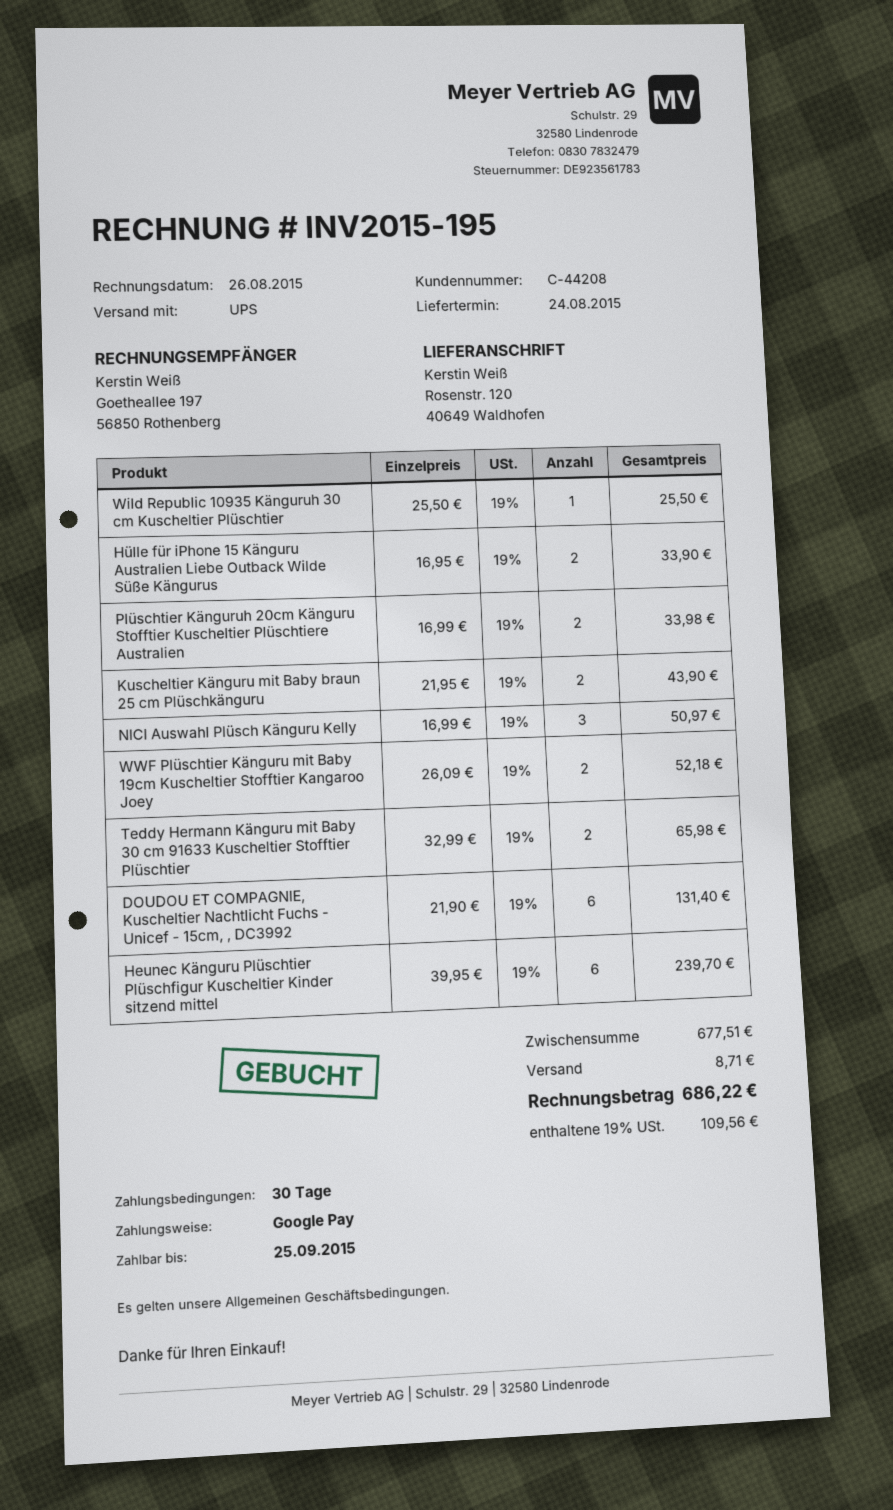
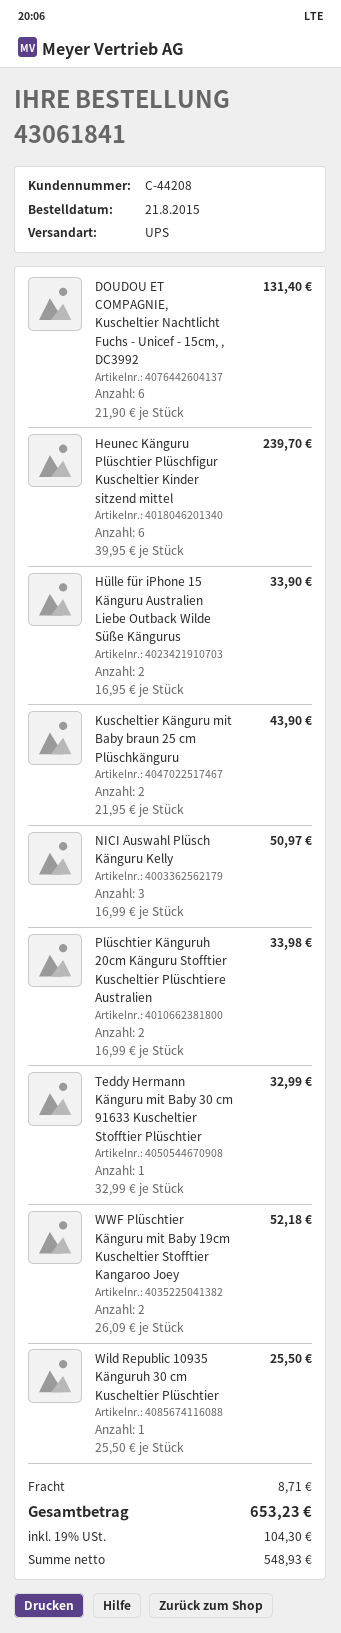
Teddy Hermann Känguru mit Baby 30 cm 91633 Kuscheltier Stofftier Plüschtier: 2 x 32.99 = 65.98 -> 1 x 32.99 = 32.99
tax: 19% = 109.56 -> 19% = 104.30
total: 686.22 -> 653.23

